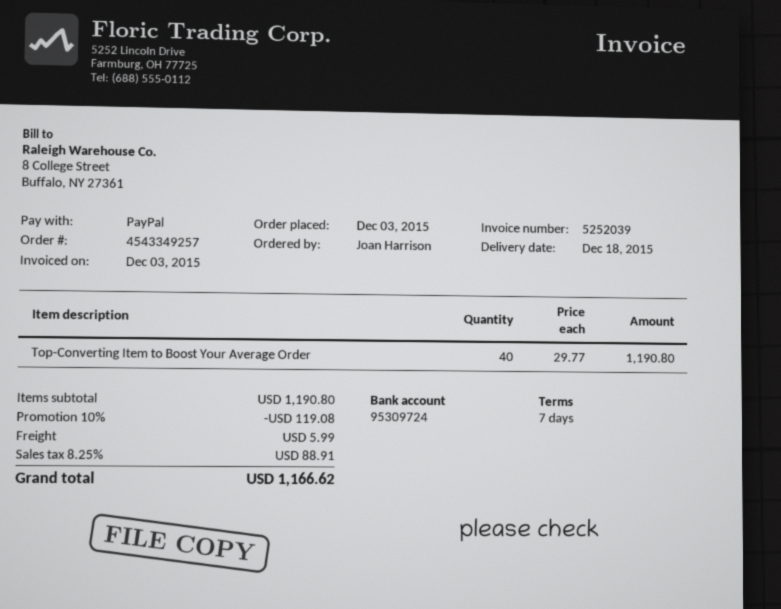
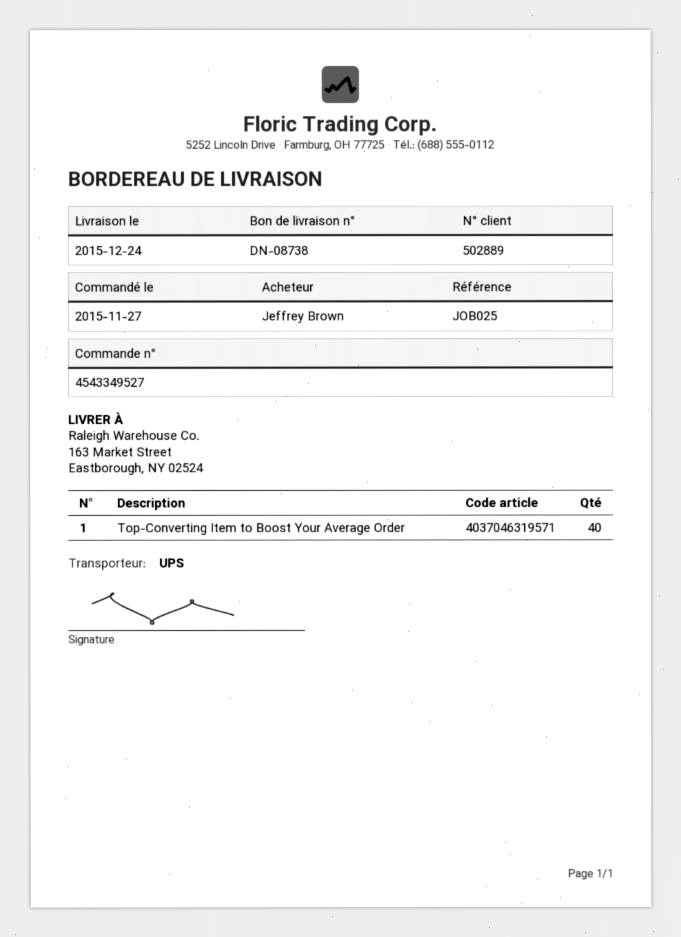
order number: 4543349257 -> 4543349527
order date: 2015-12-03 -> 2015-11-27
delivery date: 2015-12-18 -> 2015-12-24
ordered by: Joan Harrison -> Jeffrey Brown

